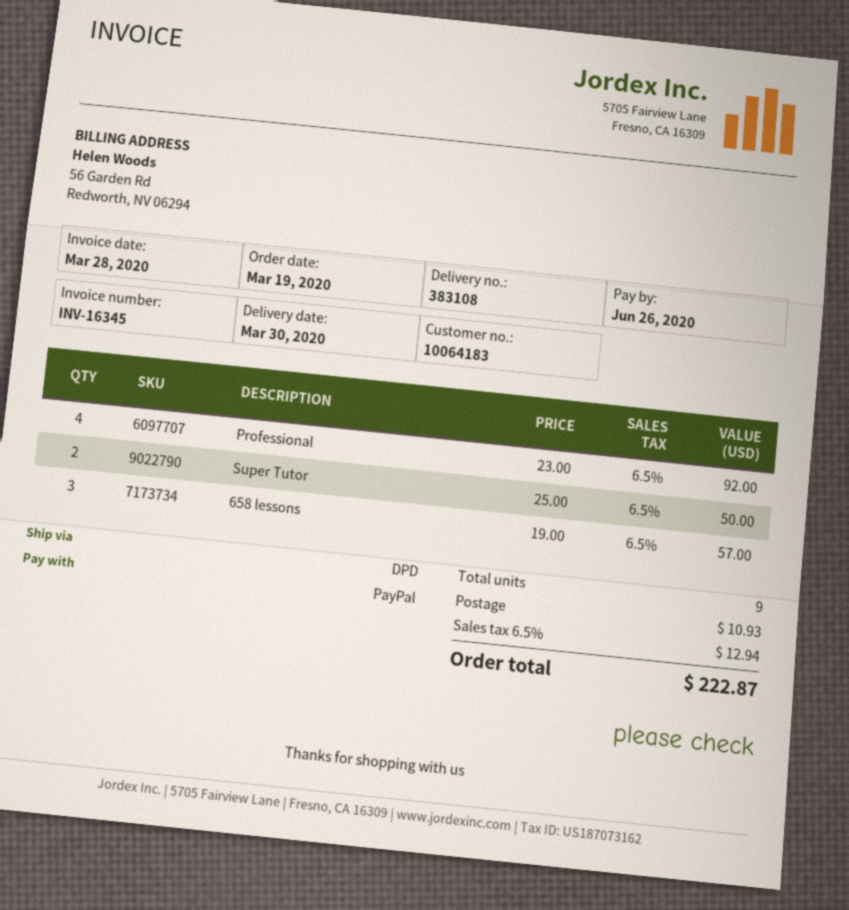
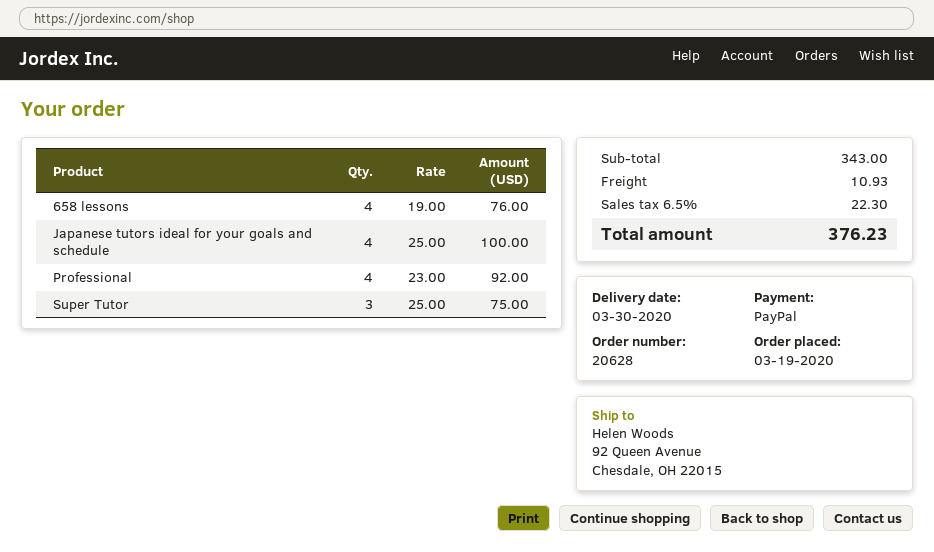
Super Tutor: 2 x 25.00 = 50.00 -> 3 x 25.00 = 75.00
658 lessons: 3 x 19.00 = 57.00 -> 4 x 19.00 = 76.00
Japanese tutors ideal for your goals and schedule: none -> 4 x 25.00 = 100.00
tax: 6.5% = 12.94 -> 6.5% = 22.30
total: 222.87 -> 376.23

